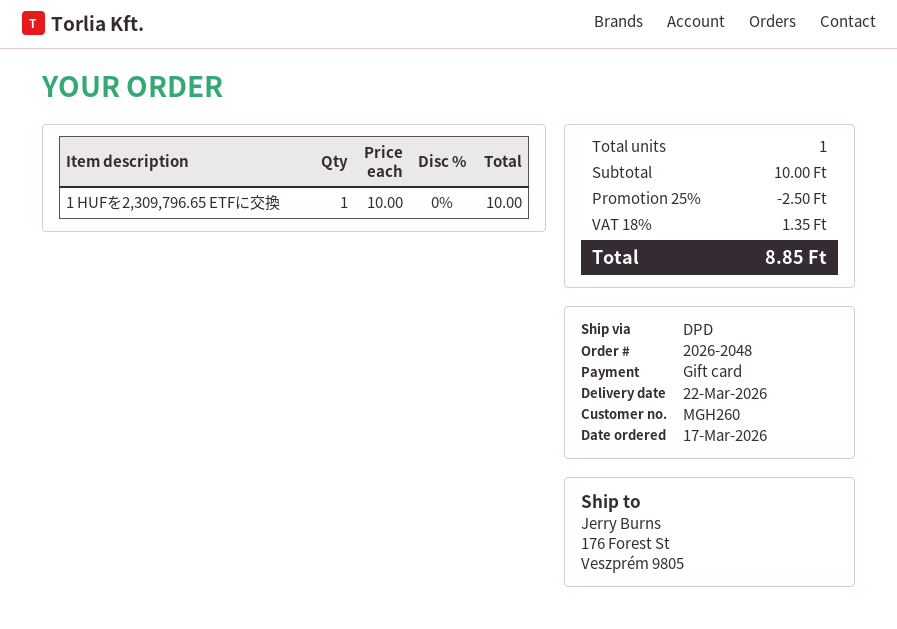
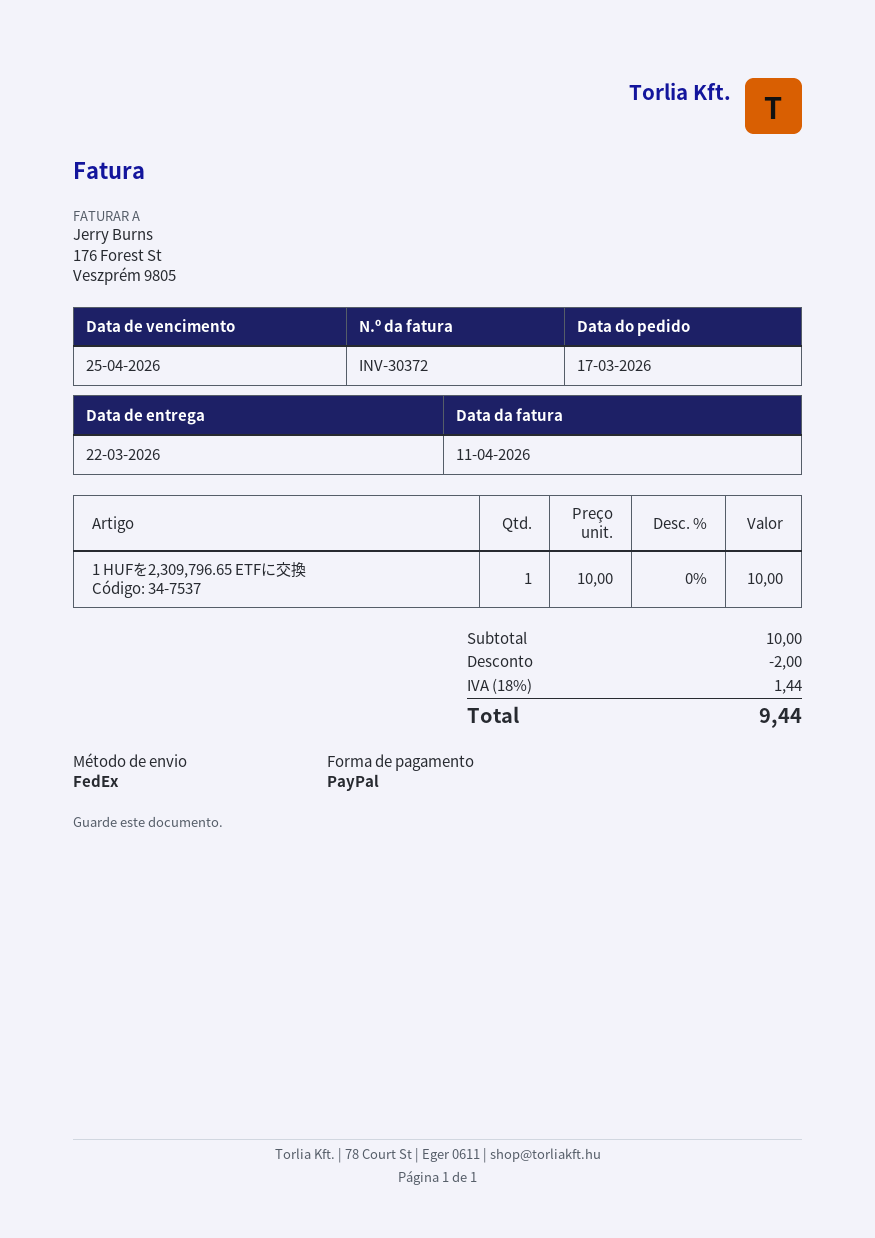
payment method: gift card -> PayPal
shipping method: DPD -> FedEx
discount: 2.50 -> 2.00
tax: 18% = 1.35 -> 18% = 1.44
total: 8.85 -> 9.44

